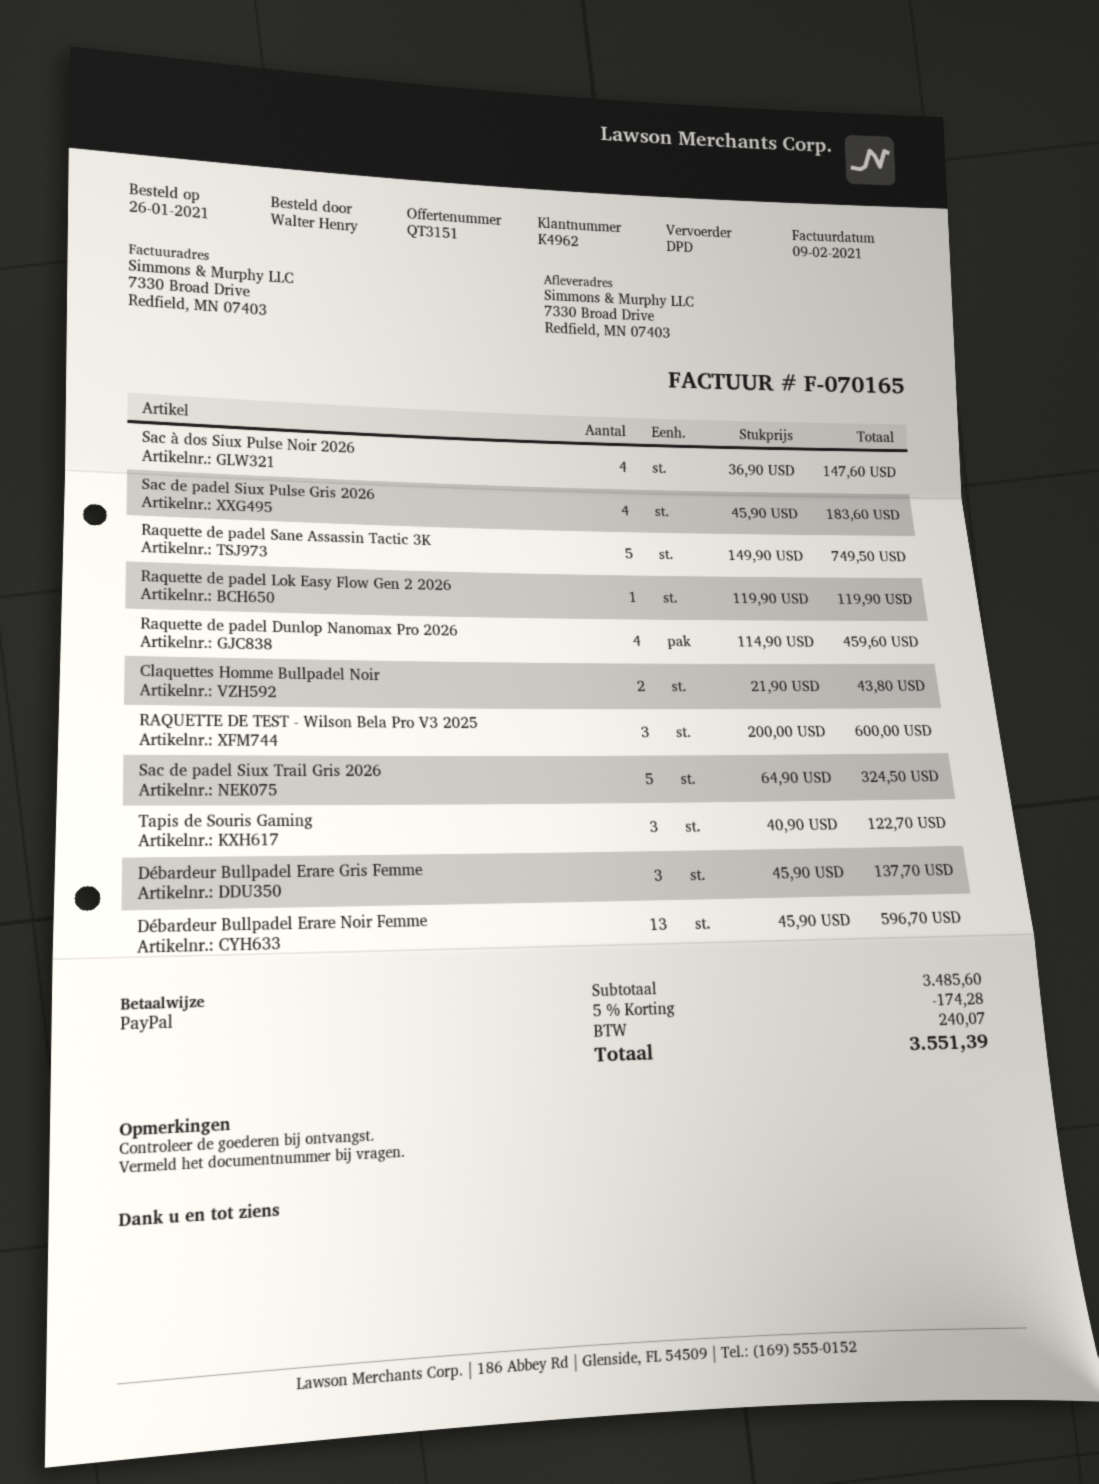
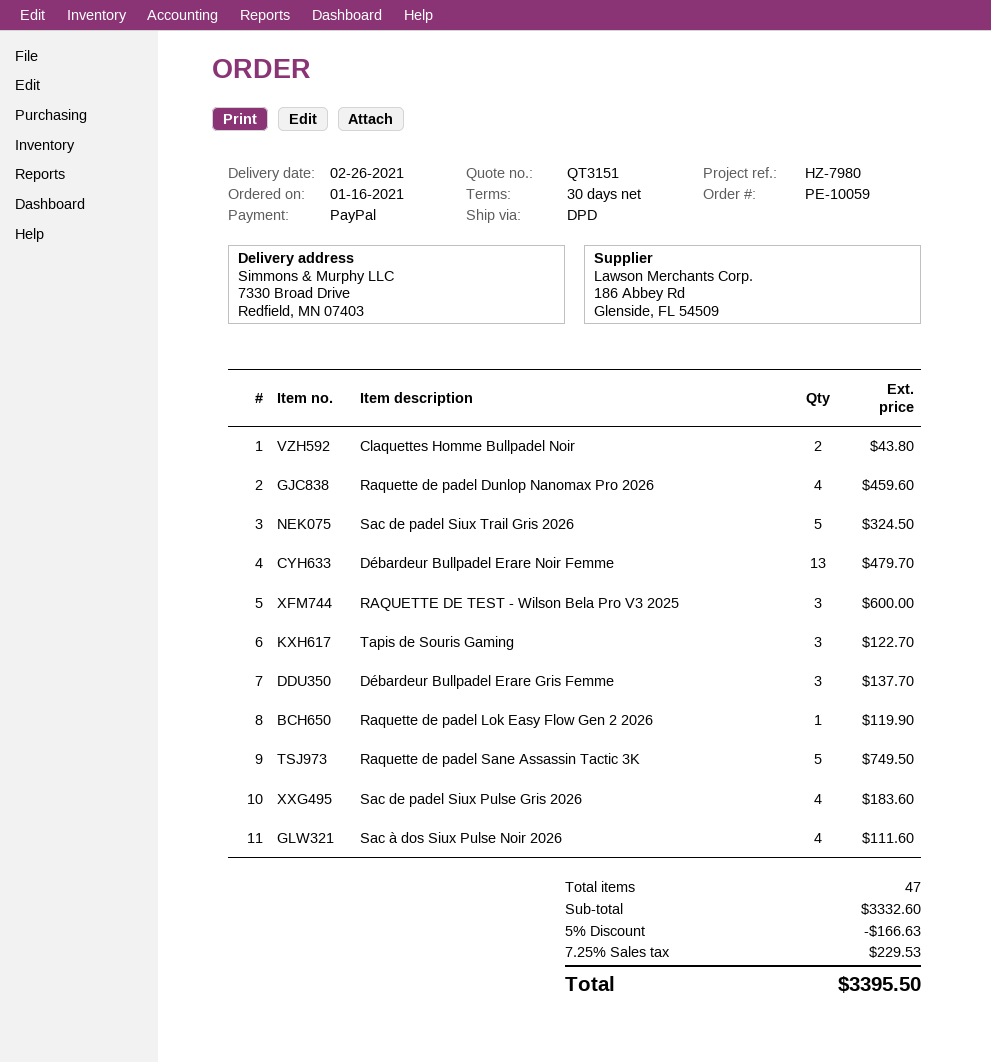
order date: 2021-01-26 -> 2021-01-16
Sac à dos Siux Pulse Noir 2026: 4 for 147.60 -> 4 for 111.60
Débardeur Bullpadel Erare Noir Femme: 13 for 596.70 -> 13 for 479.70
subtotal: 3485.60 -> 3332.60
discount: 5% = 174.28 -> 5% = 166.63
tax: 240.07 -> 229.53
total: 3551.39 -> 3395.50

